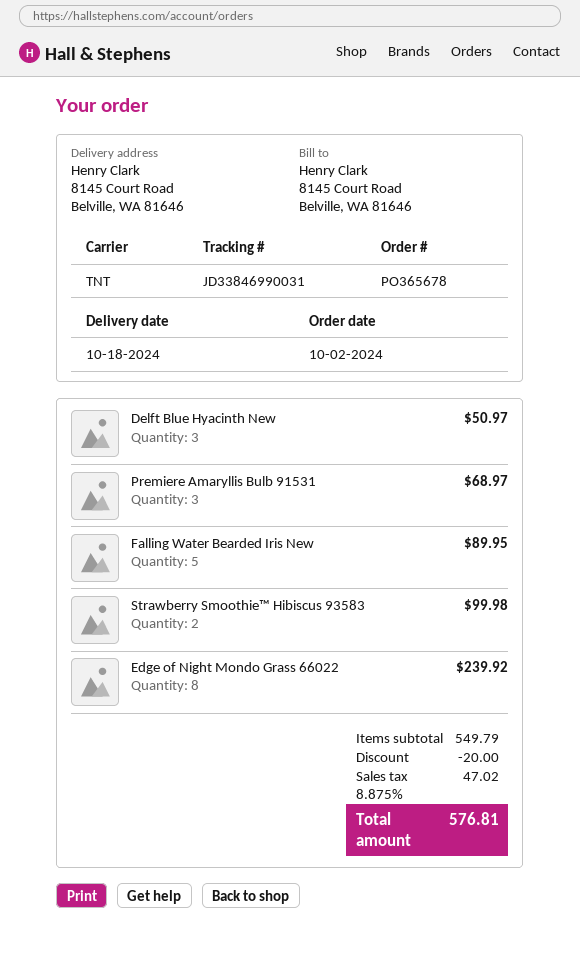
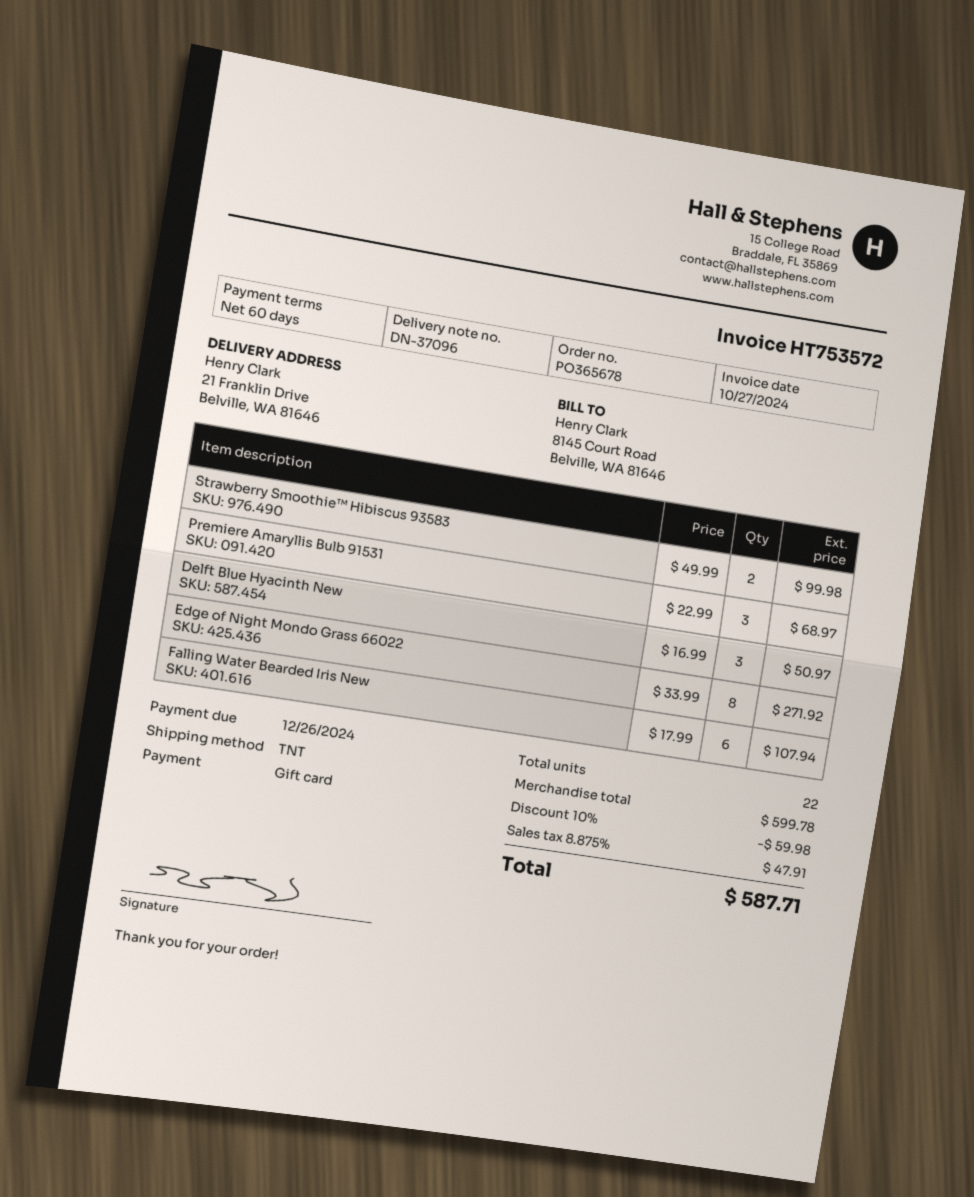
ship to: 8145 Court Road, Belville, WA 81646 -> 21 Franklin Drive, Belville, WA 81646
Falling Water Bearded Iris New: 5 for 89.95 -> 6 for 107.94
Edge of Night Mondo Grass 66022: 8 for 239.92 -> 8 for 271.92
subtotal: 549.79 -> 599.78
discount: 20.00 -> 59.98
tax: 8.875% = 47.02 -> 8.875% = 47.91
total: 576.81 -> 587.71

